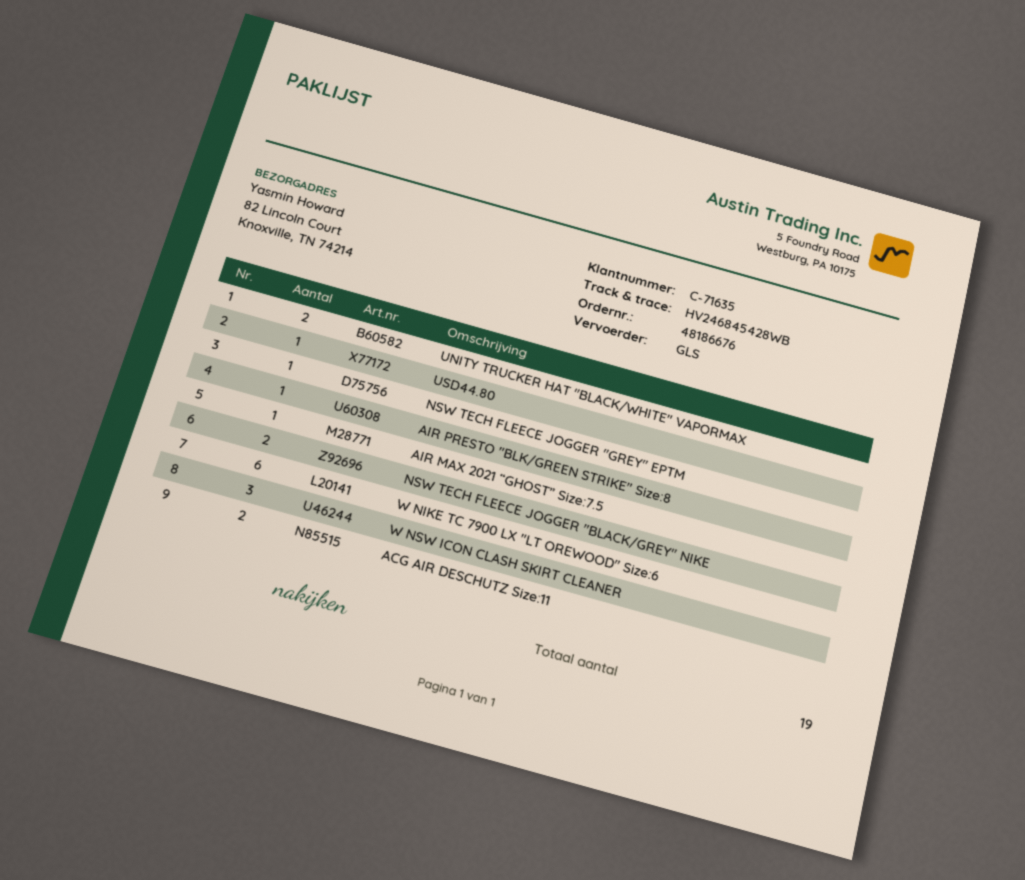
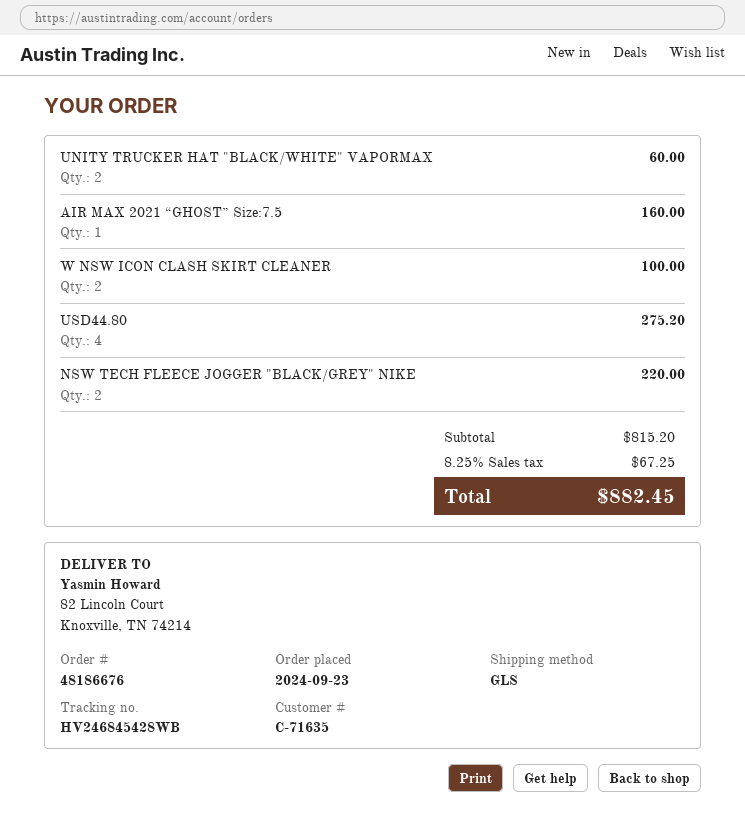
USD44.80: 1 -> 4
NSW TECH FLEECE JOGGER "GREY" EPTM: 1 -> none
AIR PRESTO "BLK/GREEN STRIKE" Size:8: 1 -> none
W NIKE TC 7900 LX "LT OREWOOD" Size:6: 6 -> none
W NSW ICON CLASH SKIRT CLEANER: 3 -> 2
ACG AIR DESCHUTZ Size:11: 2 -> none

